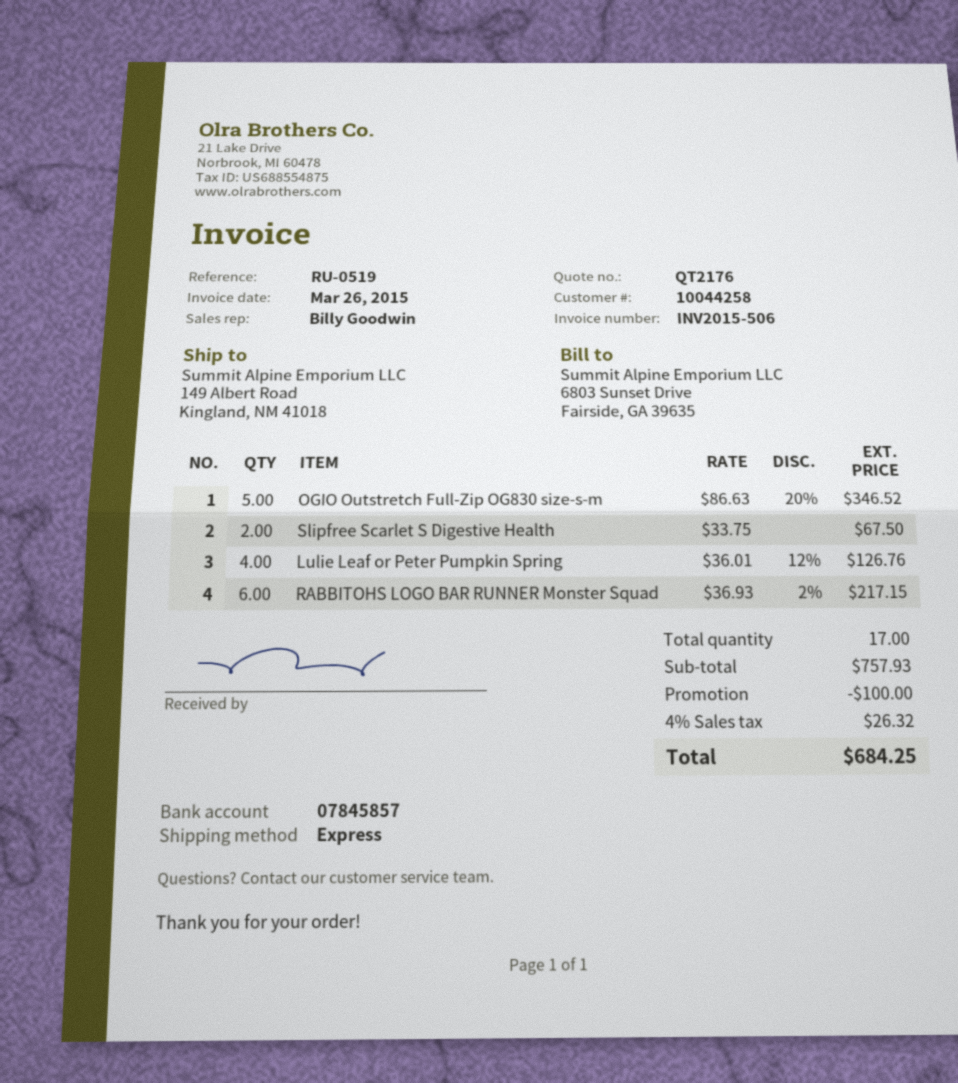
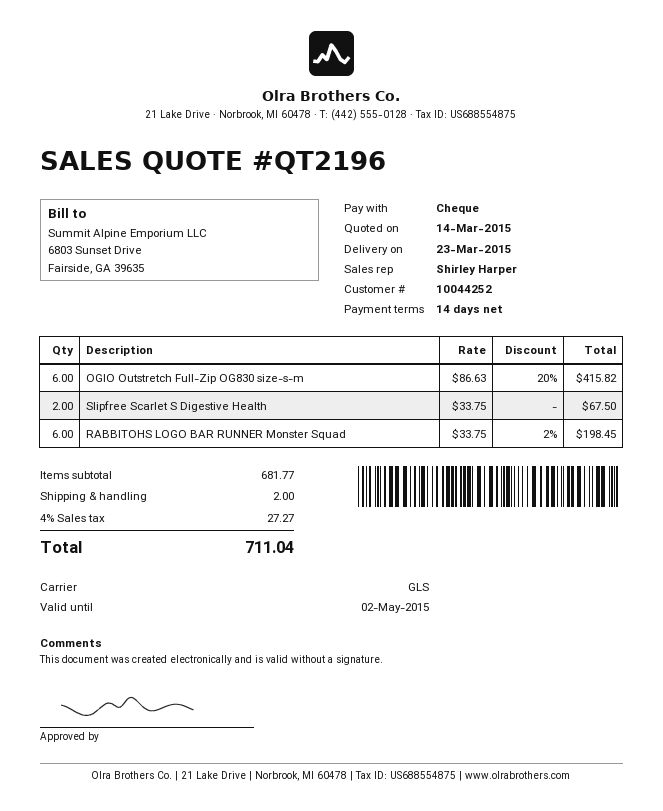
quote number: QT2176 -> QT2196
customer number: 10044258 -> 10044252
sales rep: Billy Goodwin -> Shirley Harper
shipping method: express -> GLS
OGIO Outstretch Full-Zip OG830 size-s-m: 5 x 86.63 - 20% = 346.52 -> 6 x 86.63 - 20% = 415.82
Lulie Leaf or Peter Pumpkin Spring: 4 x 36.01 - 12% = 126.76 -> none
RABBITOHS LOGO BAR RUNNER Monster Squad: 6 x 36.93 - 2% = 217.15 -> 6 x 33.75 - 2% = 198.45
subtotal: 757.93 -> 681.77
discount: 100.00 -> none
shipping: none -> 2.00
tax: 4% = 26.32 -> 4% = 27.27
total: 684.25 -> 711.04

